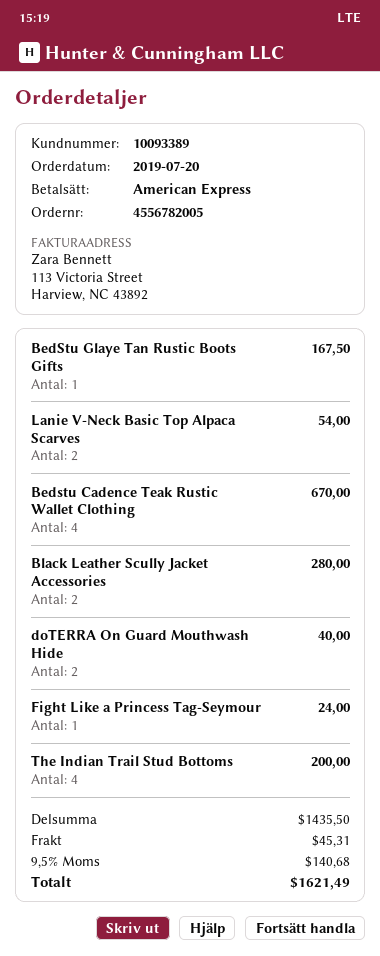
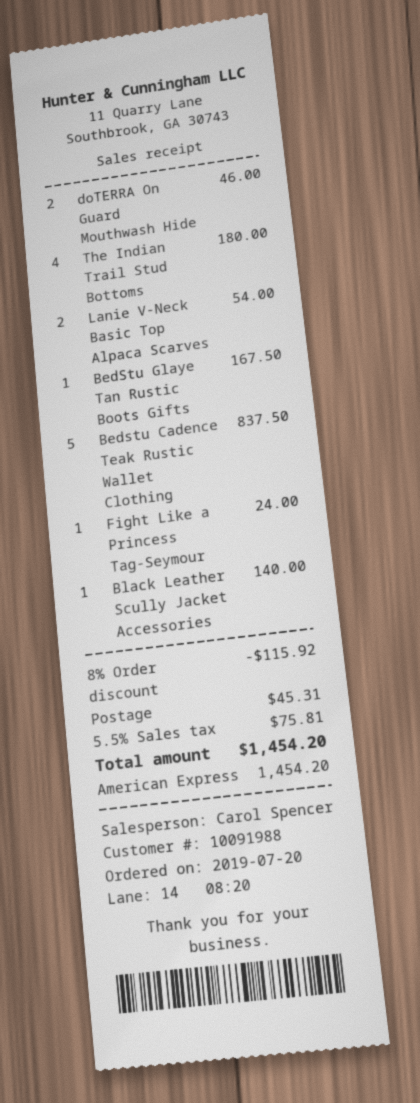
customer number: 10093389 -> 10091988
Bedstu Cadence Teak Rustic Wallet Clothing: 4 for 670.00 -> 5 for 837.50
Black Leather Scully Jacket Accessories: 2 for 280.00 -> 1 for 140.00
doTERRA On Guard Mouthwash Hide: 2 for 40.00 -> 2 for 46.00
The Indian Trail Stud Bottoms: 4 for 200.00 -> 4 for 180.00
discount: none -> 8% = 115.92
tax: 9.5% = 140.68 -> 5.5% = 75.81
total: 1621.49 -> 1454.20

